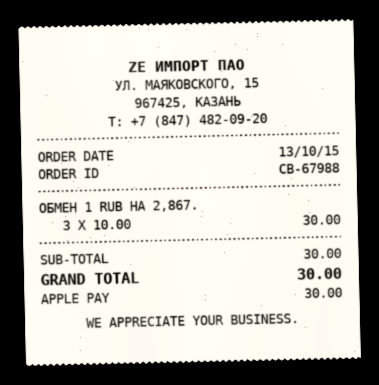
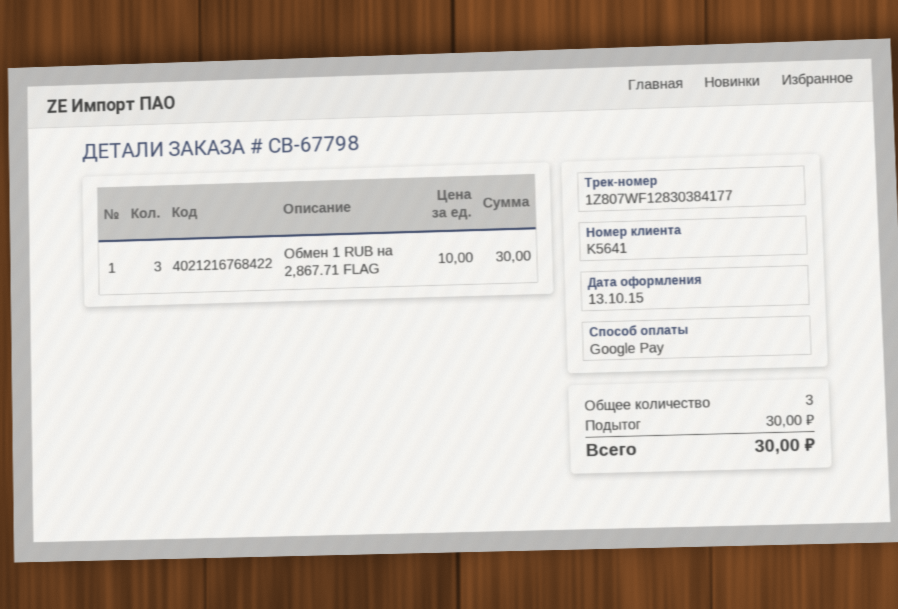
order number: CB-67988 -> CB-67798
payment method: Apple Pay -> Google Pay

